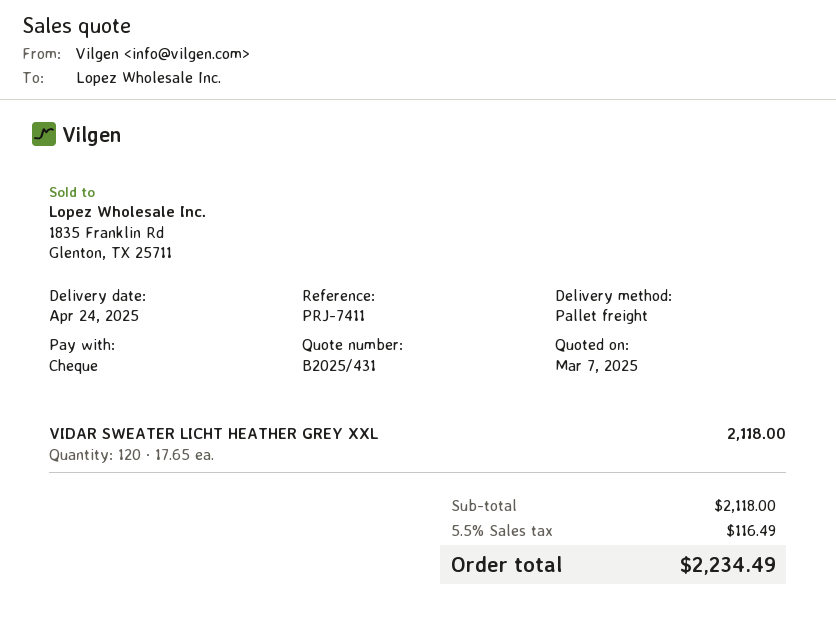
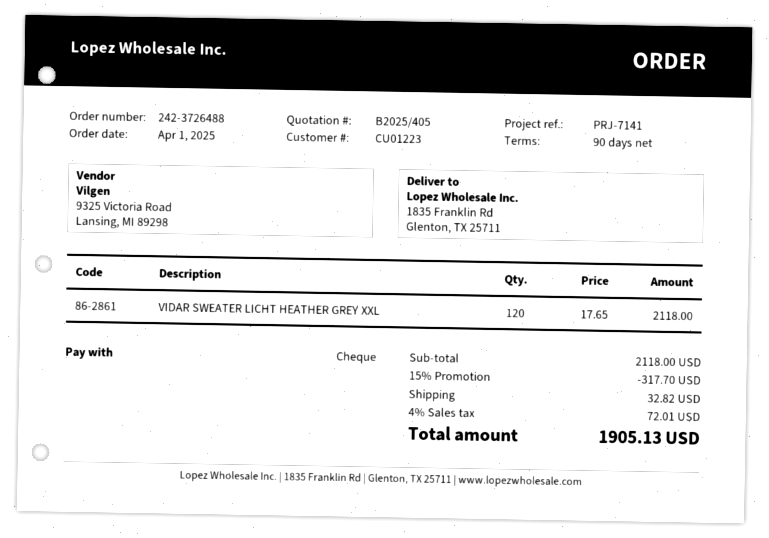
quote number: B2025/431 -> B2025/405
reference: PRJ-7411 -> PRJ-7141
discount: none -> 15% = 317.70
shipping: none -> 32.82
tax: 5.5% = 116.49 -> 4% = 72.01
total: 2234.49 -> 1905.13

